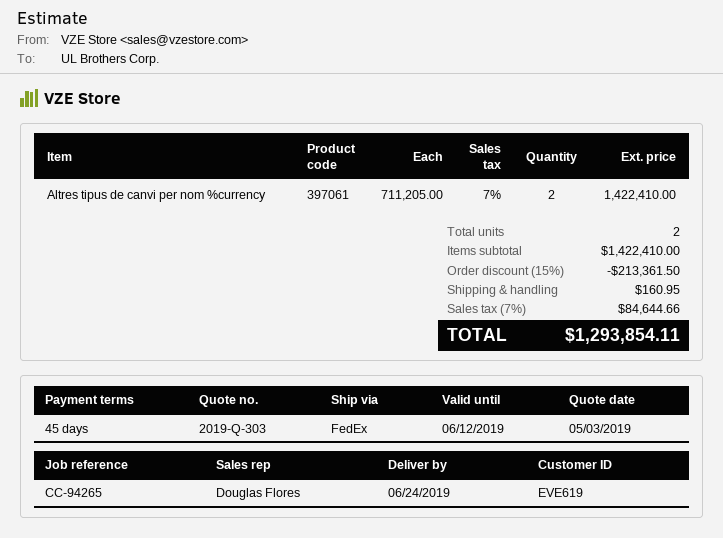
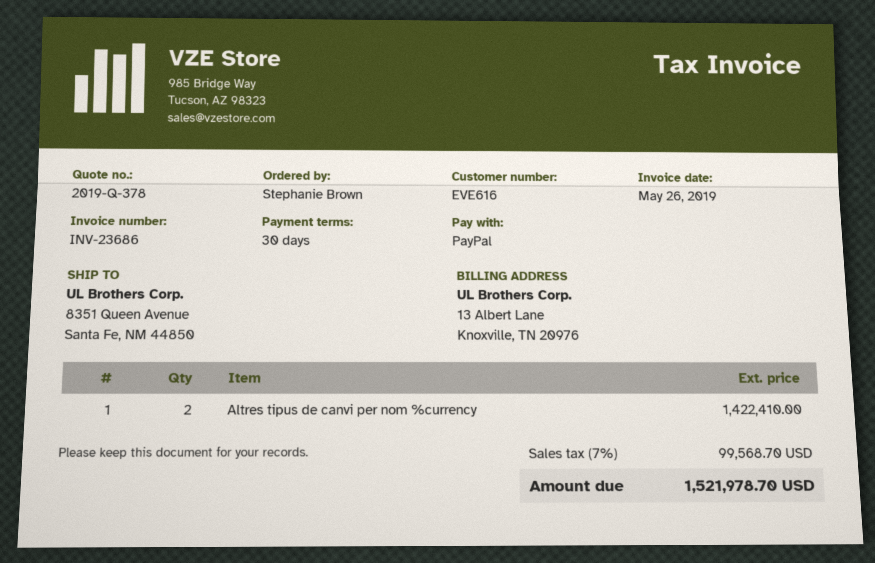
quote number: 2019-Q-303 -> 2019-Q-378
payment terms: 45 days -> 30 days
customer number: EVE619 -> EVE616
discount: 15% = 213361.50 -> none
shipping: 160.95 -> none
tax: 7% = 84644.66 -> 7% = 99568.70
total: 1293854.11 -> 1521978.70

